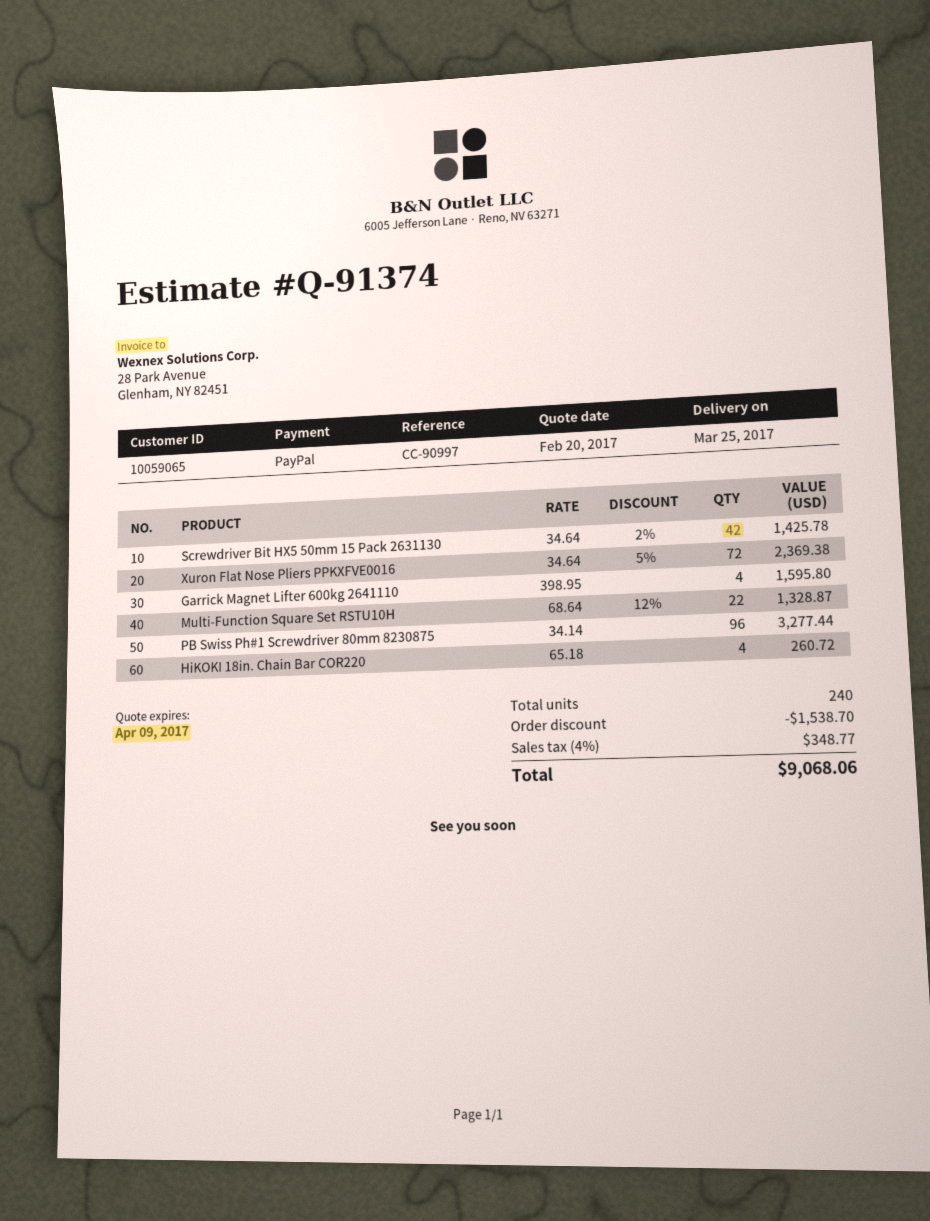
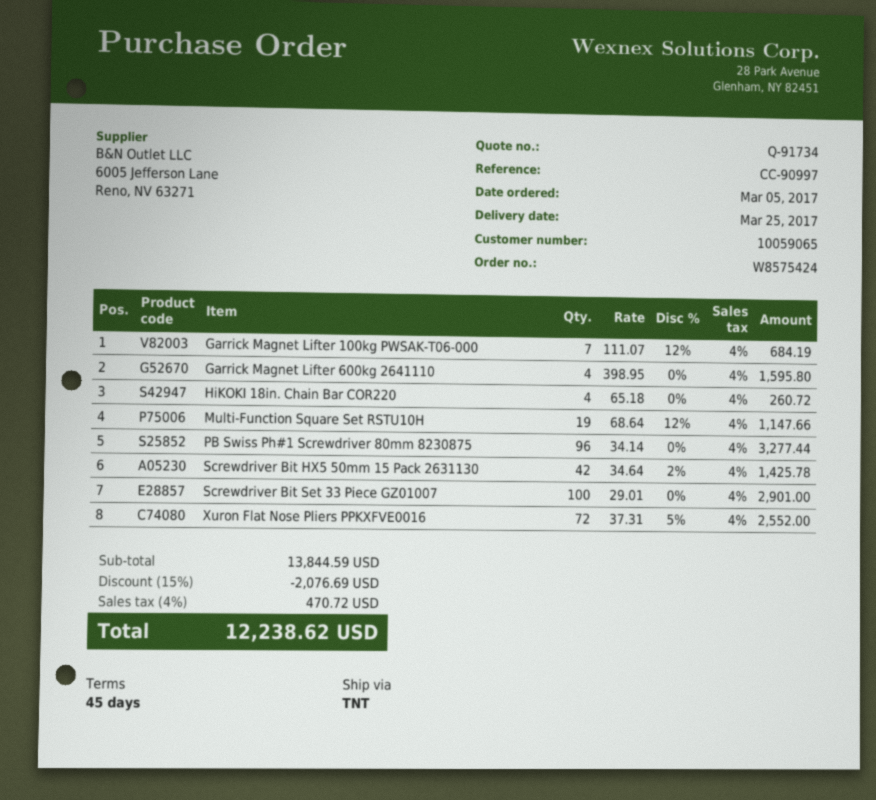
quote number: Q-91374 -> Q-91734
Xuron Flat Nose Pliers PPKXFVE0016: 72 x 34.64 - 5% = 2369.38 -> 72 x 37.31 - 5% = 2552.00
Multi-Function Square Set RSTU10H: 22 x 68.64 - 12% = 1328.87 -> 19 x 68.64 - 12% = 1147.66
Garrick Magnet Lifter 100kg PWSAK-T06-000: none -> 7 x 111.07 - 12% = 684.19
Screwdriver Bit Set 33 Piece GZ01007: none -> 100 x 29.01 = 2901.00
discount: 1538.70 -> 2076.69
tax: 4% = 348.77 -> 4% = 470.72
total: 9068.06 -> 12238.62

